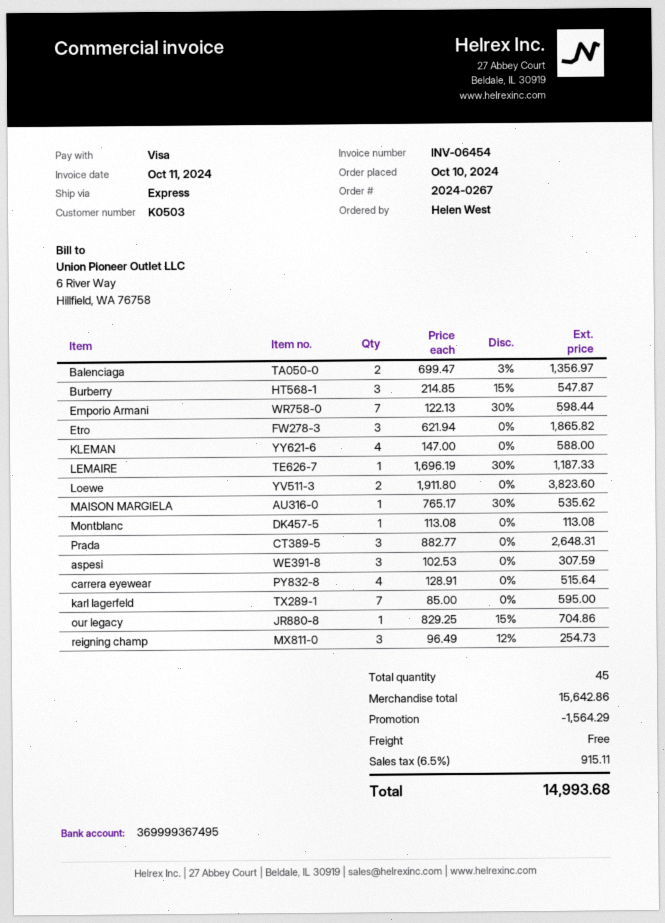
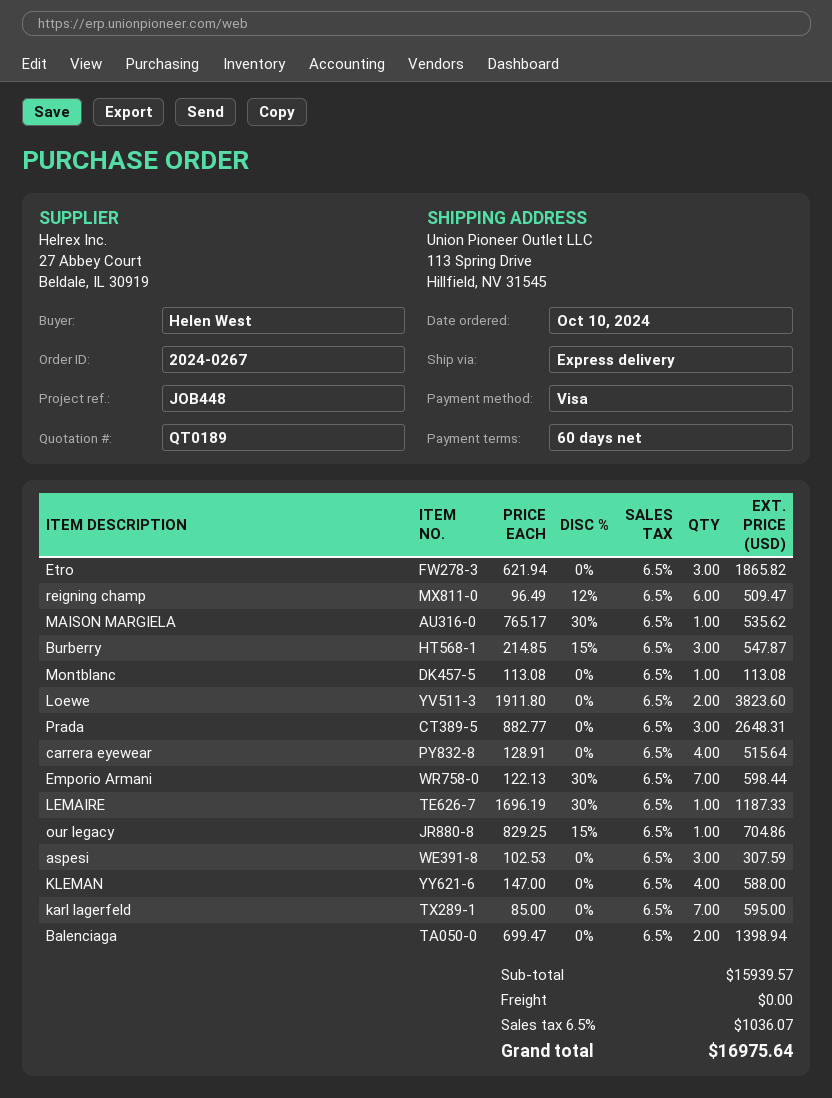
Balenciaga: 2 x 699.47 - 3% = 1356.97 -> 2 x 699.47 = 1398.94
reigning champ: 3 x 96.49 - 12% = 254.73 -> 6 x 96.49 - 12% = 509.47
subtotal: 15642.86 -> 15939.57
discount: 1564.29 -> none
tax: 6.5% = 915.11 -> 6.5% = 1036.07
total: 14993.68 -> 16975.64

